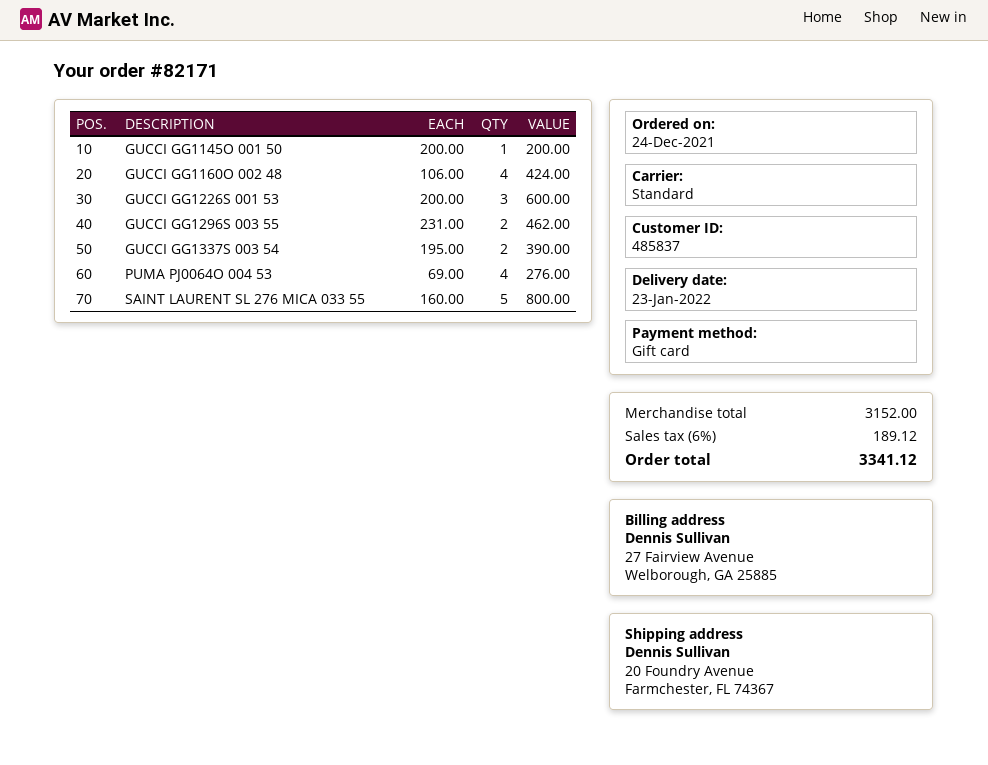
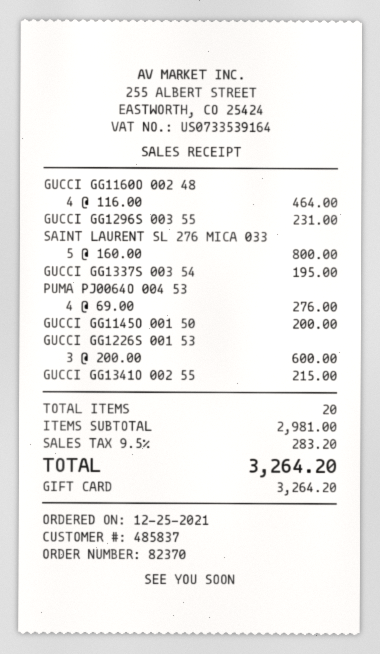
order number: 82171 -> 82370
order date: 2021-12-24 -> 2021-12-25
GUCCI GG1160O 002 48: 4 x 106.00 = 424.00 -> 4 x 116.00 = 464.00
GUCCI GG1296S 003 55: 2 x 231.00 = 462.00 -> 1 x 231.00 = 231.00
GUCCI GG1337S 003 54: 2 x 195.00 = 390.00 -> 1 x 195.00 = 195.00
GUCCI GG1341O 002 55: none -> 1 x 215.00 = 215.00
subtotal: 3152.00 -> 2981.00
tax: 6% = 189.12 -> 9.5% = 283.20
total: 3341.12 -> 3264.20

